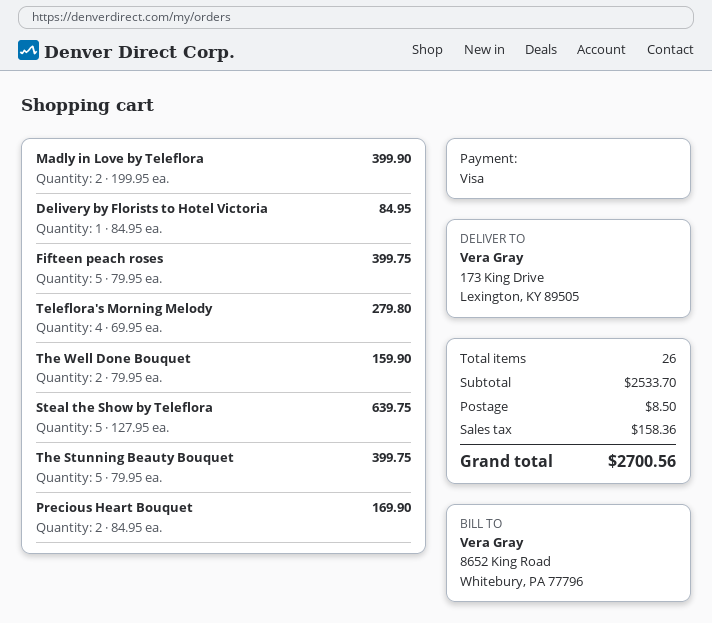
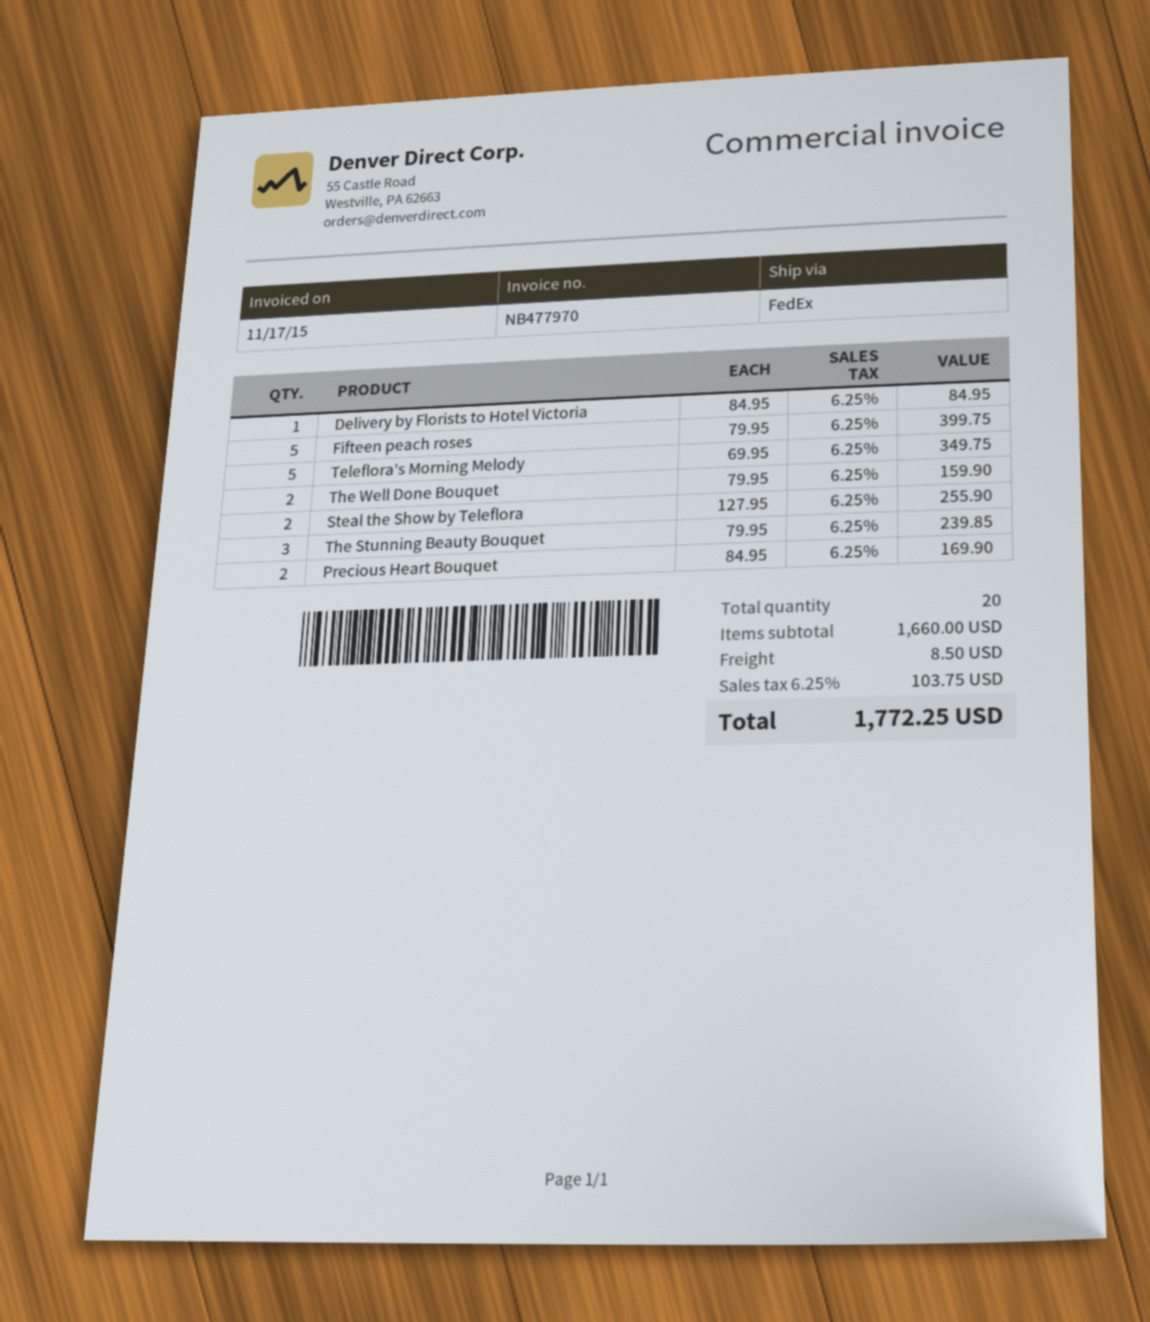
Madly in Love by Teleflora: 2 x 199.95 = 399.90 -> none
Teleflora's Morning Melody: 4 x 69.95 = 279.80 -> 5 x 69.95 = 349.75
Steal the Show by Teleflora: 5 x 127.95 = 639.75 -> 2 x 127.95 = 255.90
The Stunning Beauty Bouquet: 5 x 79.95 = 399.75 -> 3 x 79.95 = 239.85
total quantity: 26 -> 20
subtotal: 2533.70 -> 1660.00
tax: 158.36 -> 103.75
total: 2700.56 -> 1772.25

